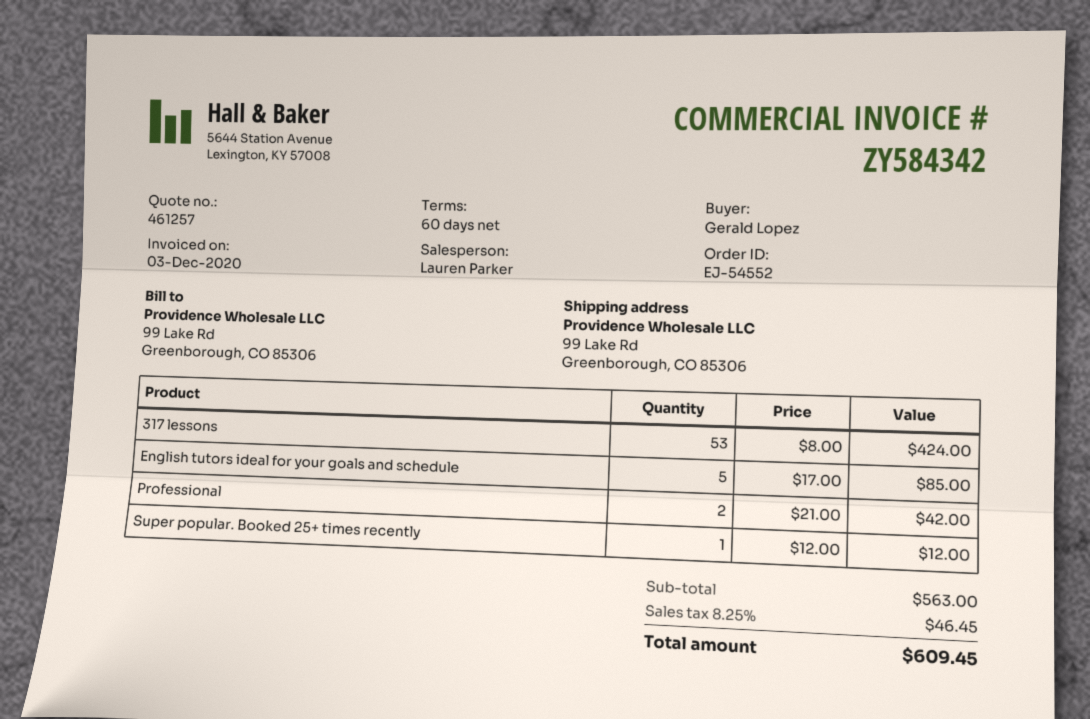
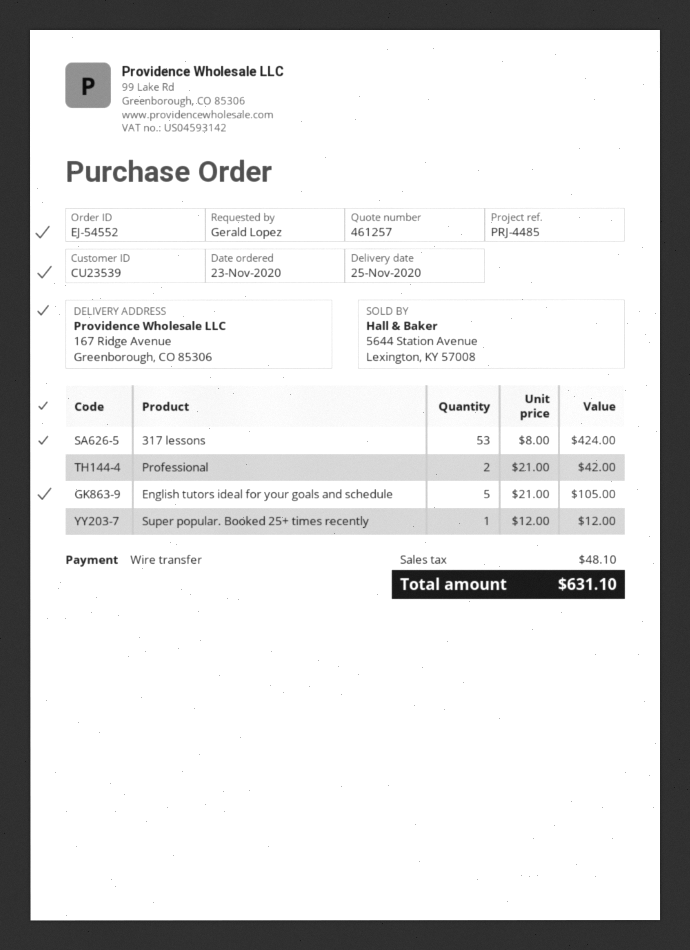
ship to: 99 Lake Rd, Greenborough, CO 85306 -> 167 Ridge Avenue, Greenborough, CO 85306
English tutors ideal for your goals and schedule: 5 x 17.00 = 85.00 -> 5 x 21.00 = 105.00
tax: 46.45 -> 48.10
total: 609.45 -> 631.10

